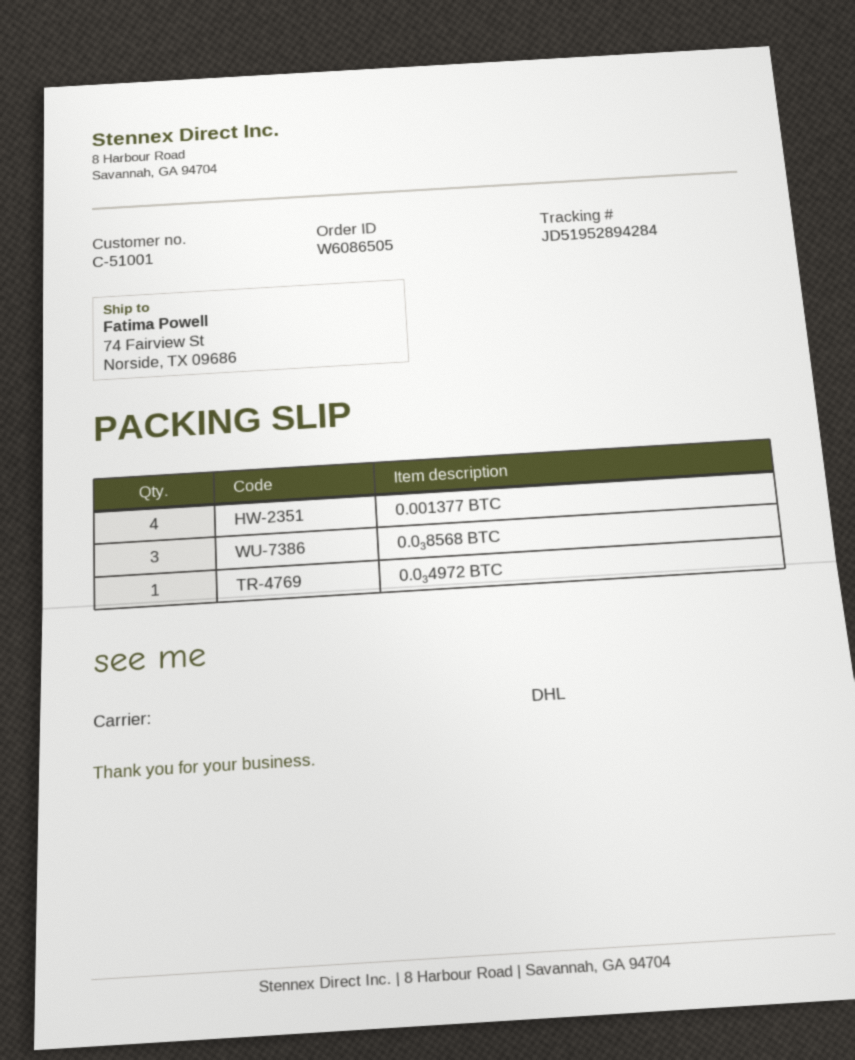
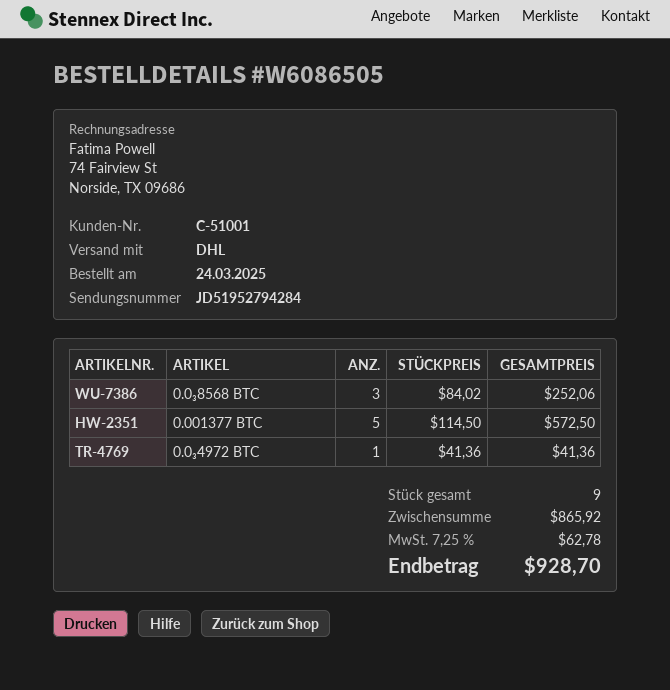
tracking number: JD51952894284 -> JD51952794284
0.001377 BTC: 4 -> 5

